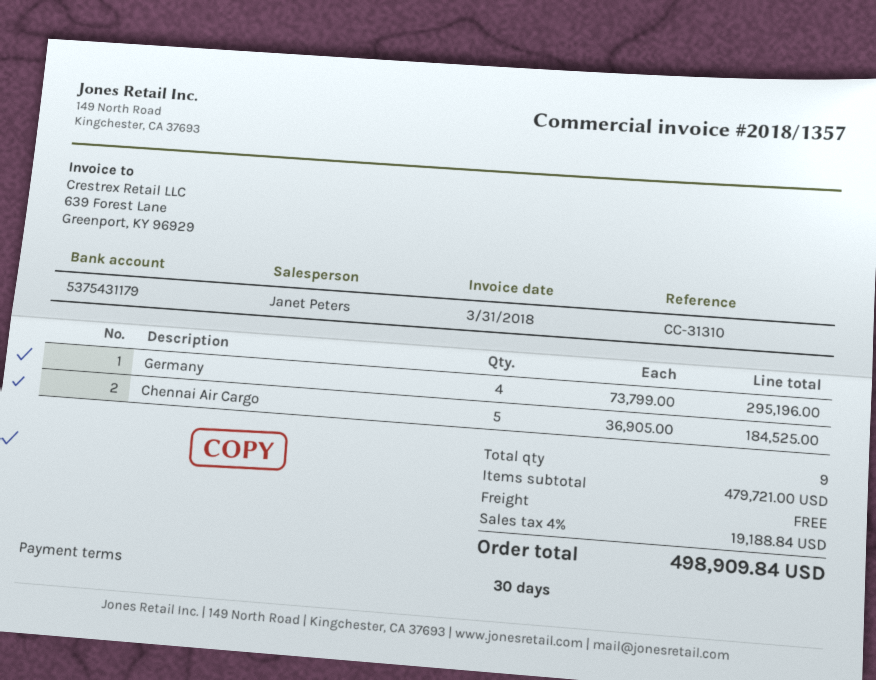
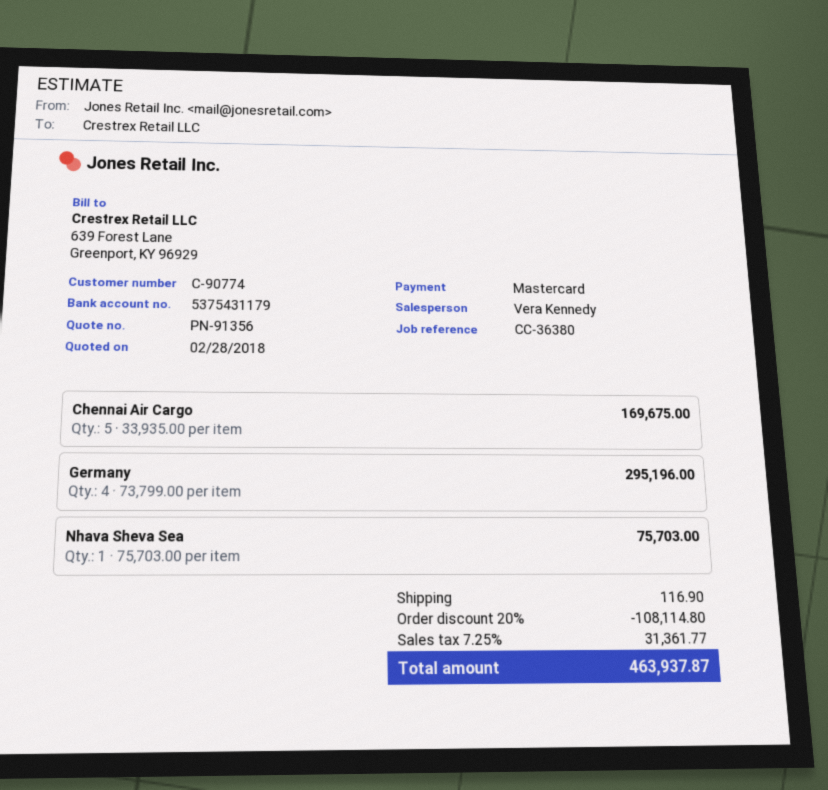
reference: CC-31310 -> CC-36380
sales rep: Janet Peters -> Vera Kennedy
Chennai Air Cargo: 5 x 36905.00 = 184525.00 -> 5 x 33935.00 = 169675.00
Nhava Sheva Sea: none -> 1 x 75703.00 = 75703.00
discount: none -> 20% = 108114.80
shipping: 0.00 -> 116.90
tax: 4% = 19188.84 -> 7.25% = 31361.77
total: 498909.84 -> 463937.87

